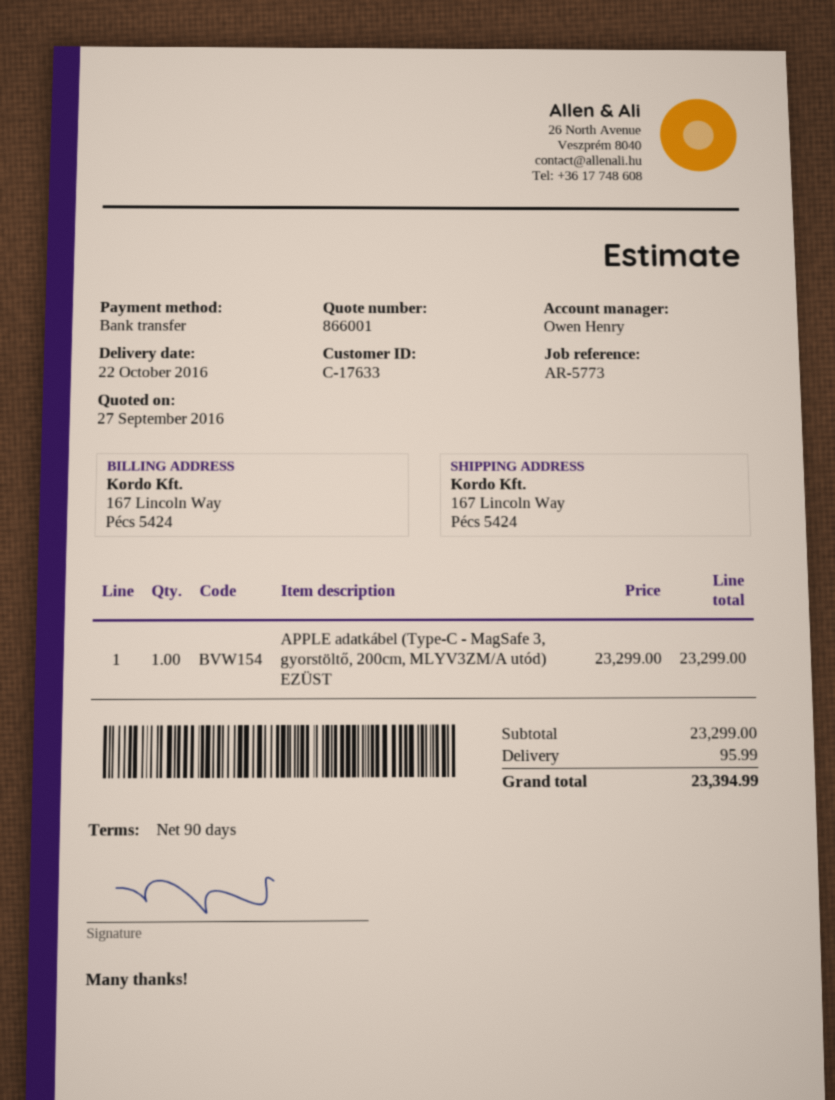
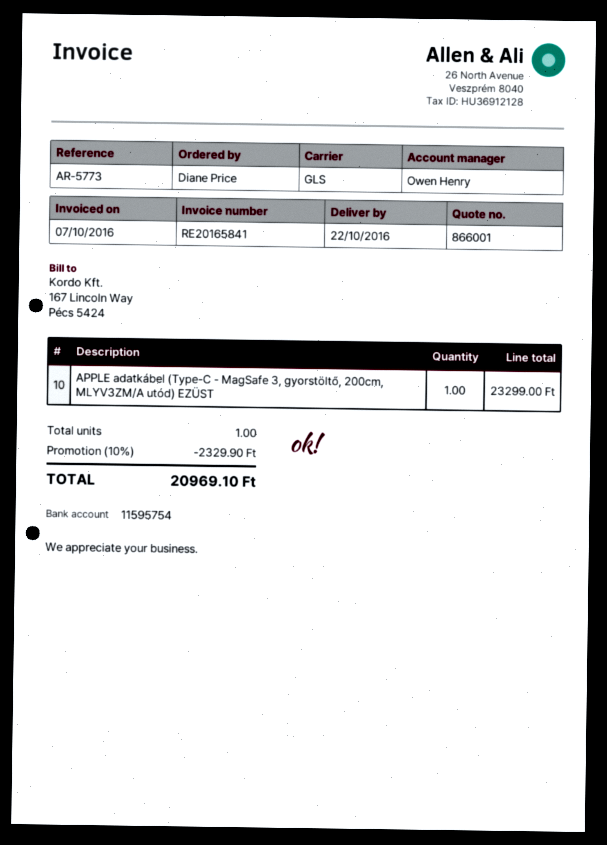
discount: none -> 10% = 2329.90
shipping: 95.99 -> none
total: 23394.99 -> 20969.10

